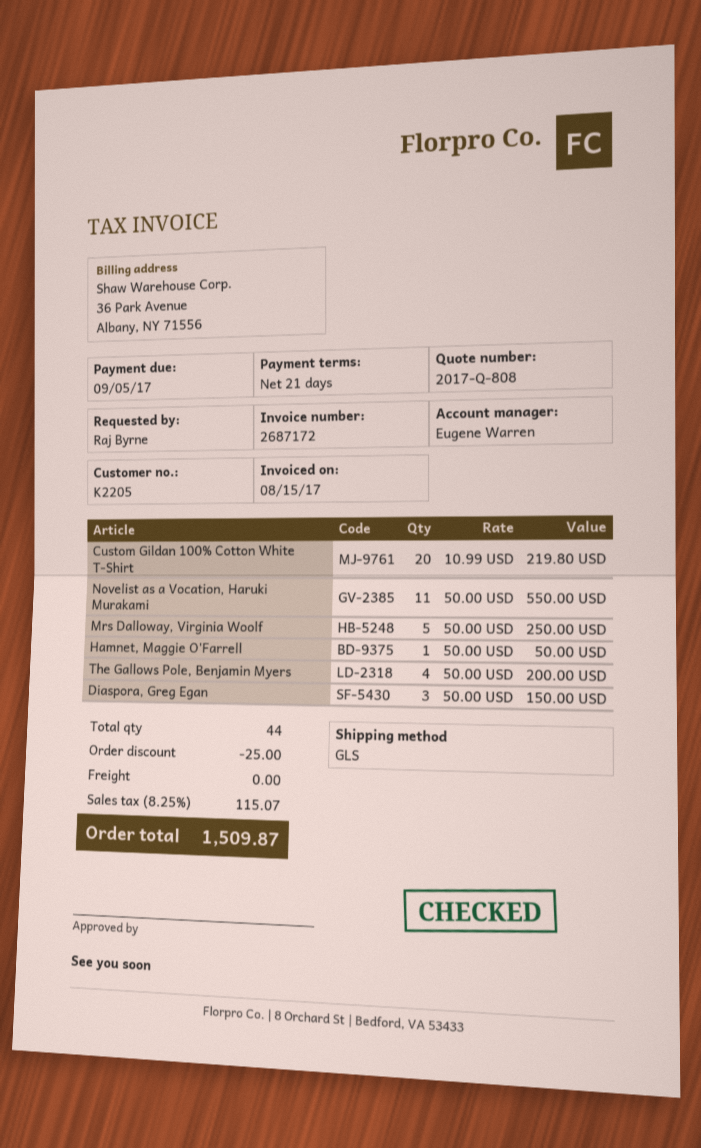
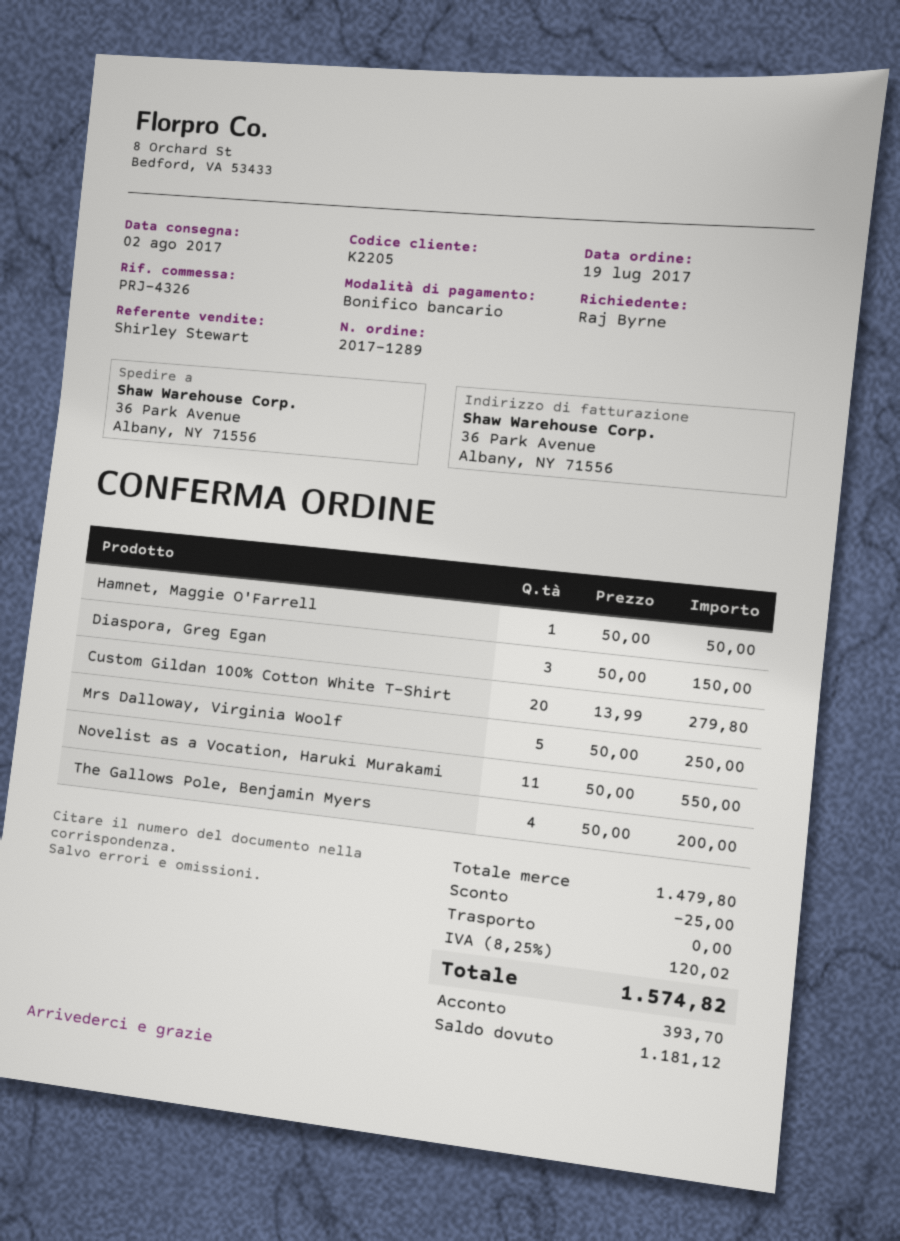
sales rep: Eugene Warren -> Shirley Stewart
Custom Gildan 100% Cotton White T-Shirt: 20 x 10.99 = 219.80 -> 20 x 13.99 = 279.80
tax: 8.25% = 115.07 -> 8.25% = 120.02
total: 1509.87 -> 1574.82

